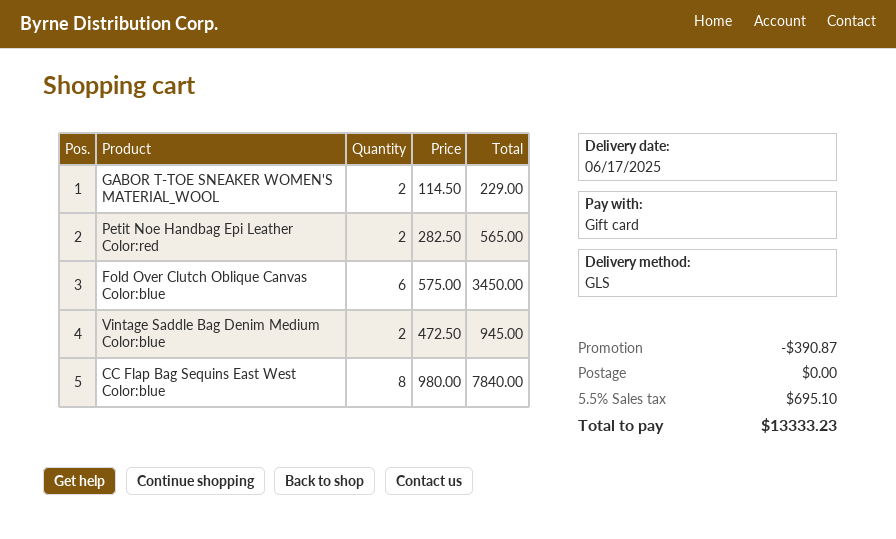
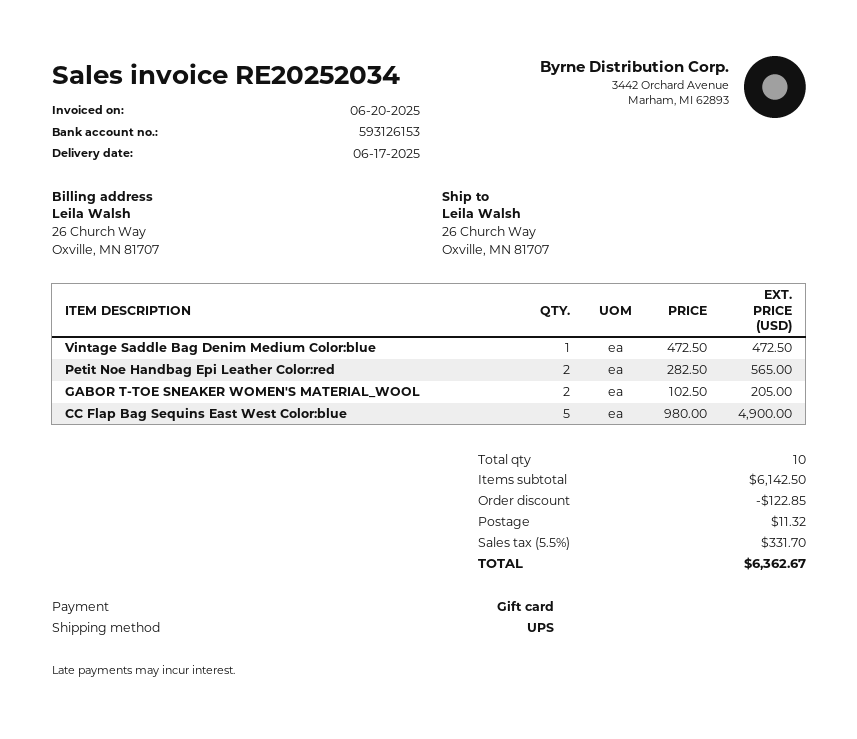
shipping method: GLS -> UPS
GABOR T-TOE SNEAKER WOMEN'S MATERIAL_WOOL: 2 x 114.50 = 229.00 -> 2 x 102.50 = 205.00
Fold Over Clutch Oblique Canvas Color:blue: 6 x 575.00 = 3450.00 -> none
Vintage Saddle Bag Denim Medium Color:blue: 2 x 472.50 = 945.00 -> 1 x 472.50 = 472.50
CC Flap Bag Sequins East West Color:blue: 8 x 980.00 = 7840.00 -> 5 x 980.00 = 4900.00
discount: 390.87 -> 122.85
shipping: 0.00 -> 11.32
tax: 5.5% = 695.10 -> 5.5% = 331.70
total: 13333.23 -> 6362.67

